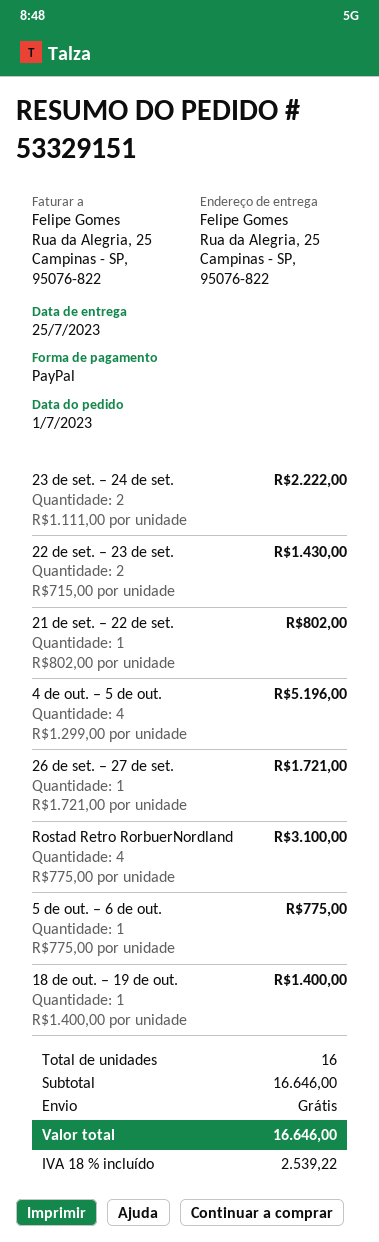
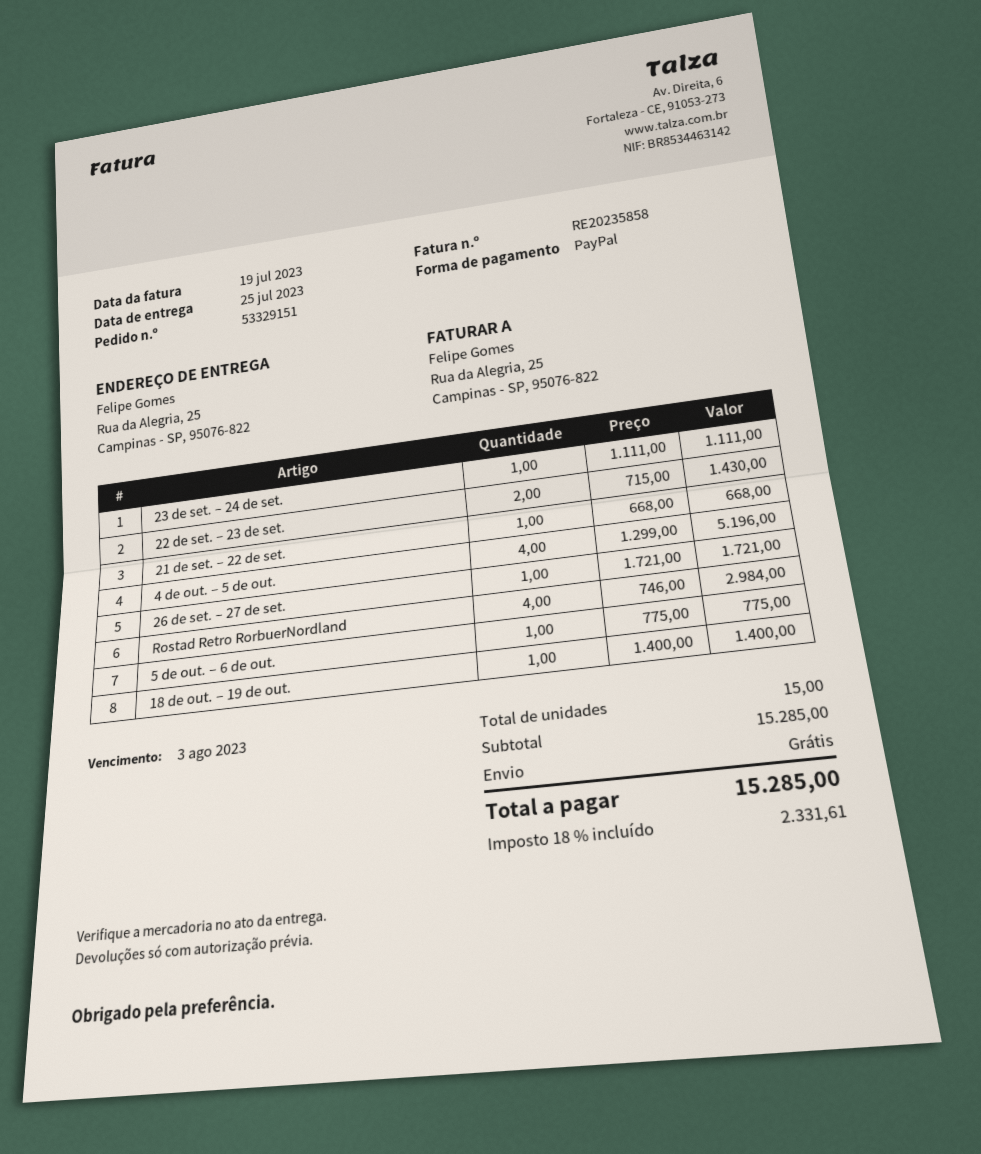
23 de set. – 24 de set.: 2 x 1111.00 = 2222.00 -> 1 x 1111.00 = 1111.00
21 de set. – 22 de set.: 1 x 802.00 = 802.00 -> 1 x 668.00 = 668.00
Rostad Retro RorbuerNordland: 4 x 775.00 = 3100.00 -> 4 x 746.00 = 2984.00
total quantity: 16 -> 15
subtotal: 16646.00 -> 15285.00
tax: 18% = 2539.22 -> 18% = 2331.61
total: 16646.00 -> 15285.00

